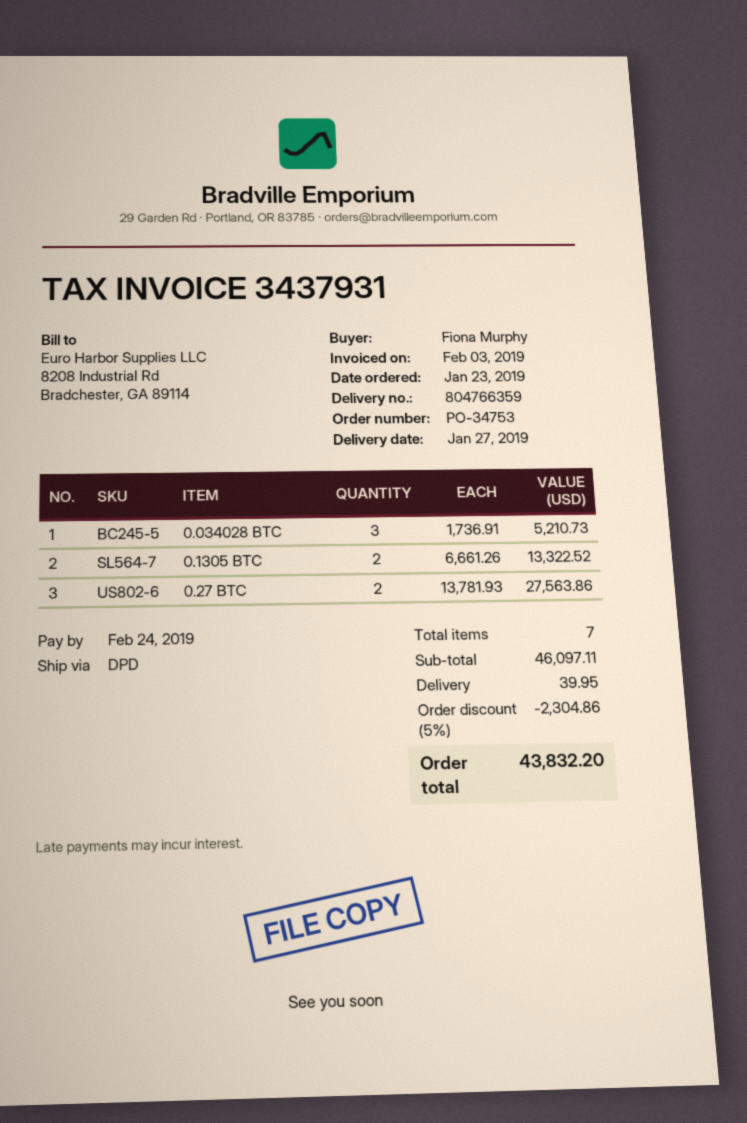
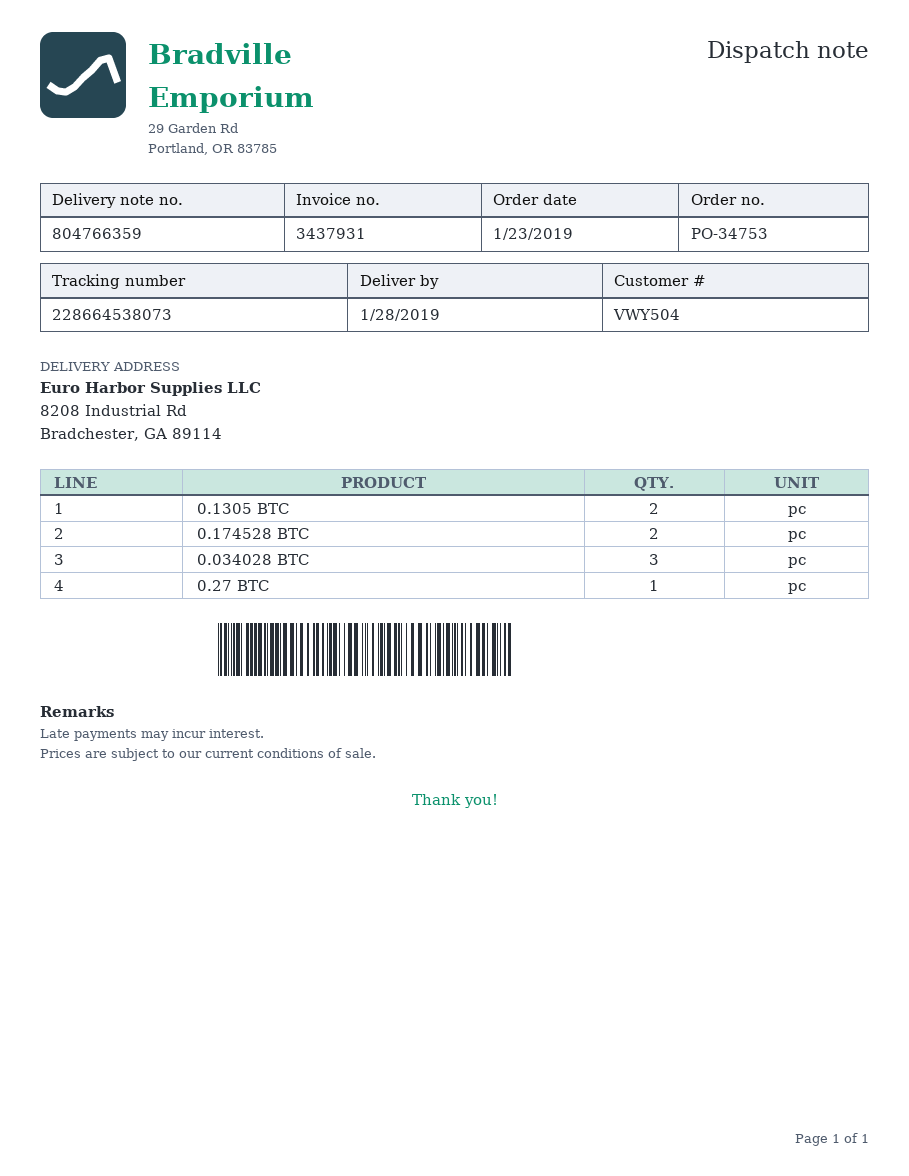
delivery date: 2019-01-27 -> 2019-01-28
0.27 BTC: 2 -> 1
0.174528 BTC: none -> 2

